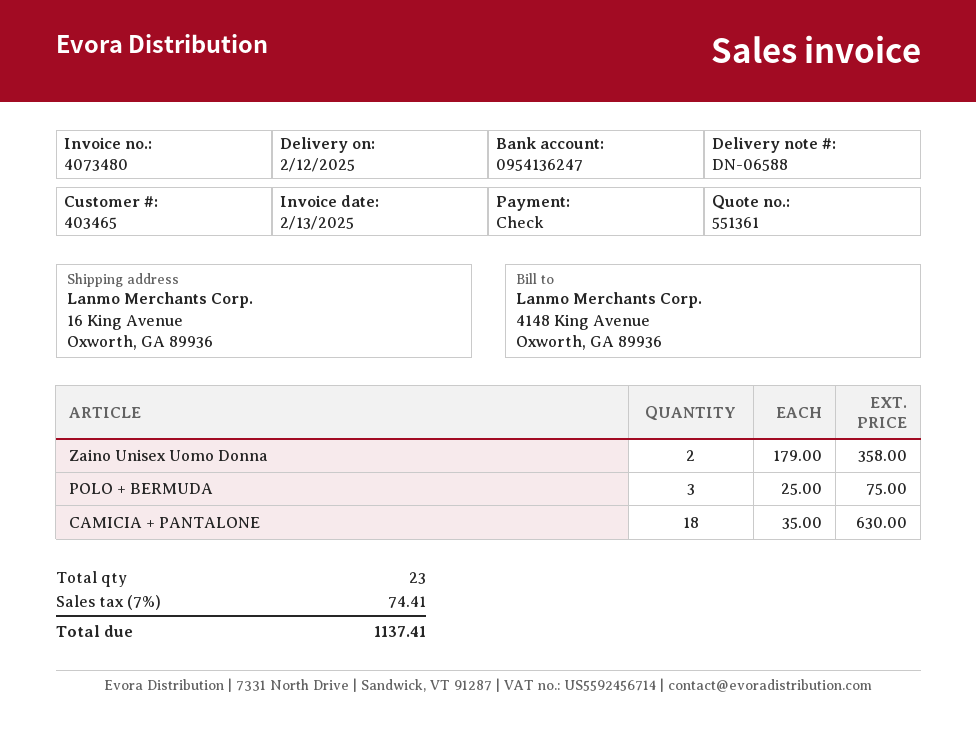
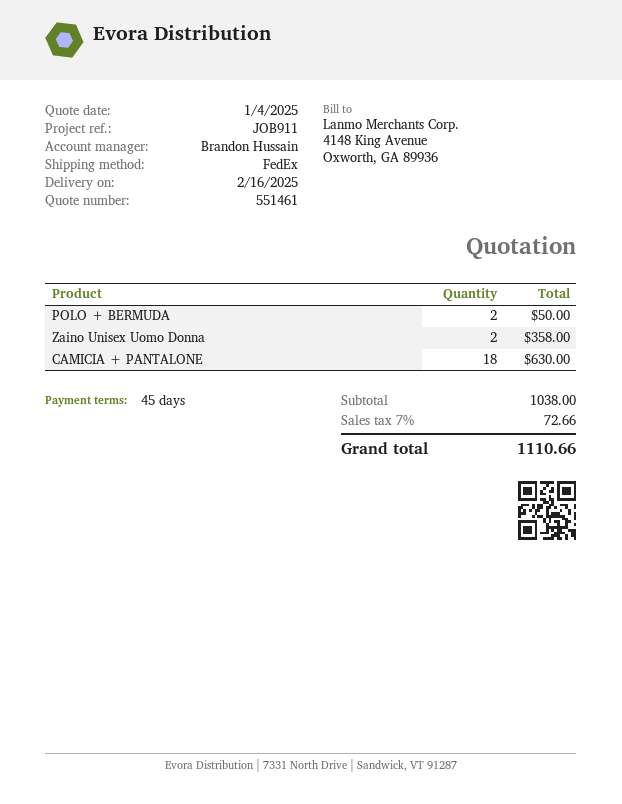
quote number: 551361 -> 551461
delivery date: 2025-02-12 -> 2025-02-16
POLO + BERMUDA: 3 for 75.00 -> 2 for 50.00
tax: 7% = 74.41 -> 7% = 72.66
total: 1137.41 -> 1110.66

